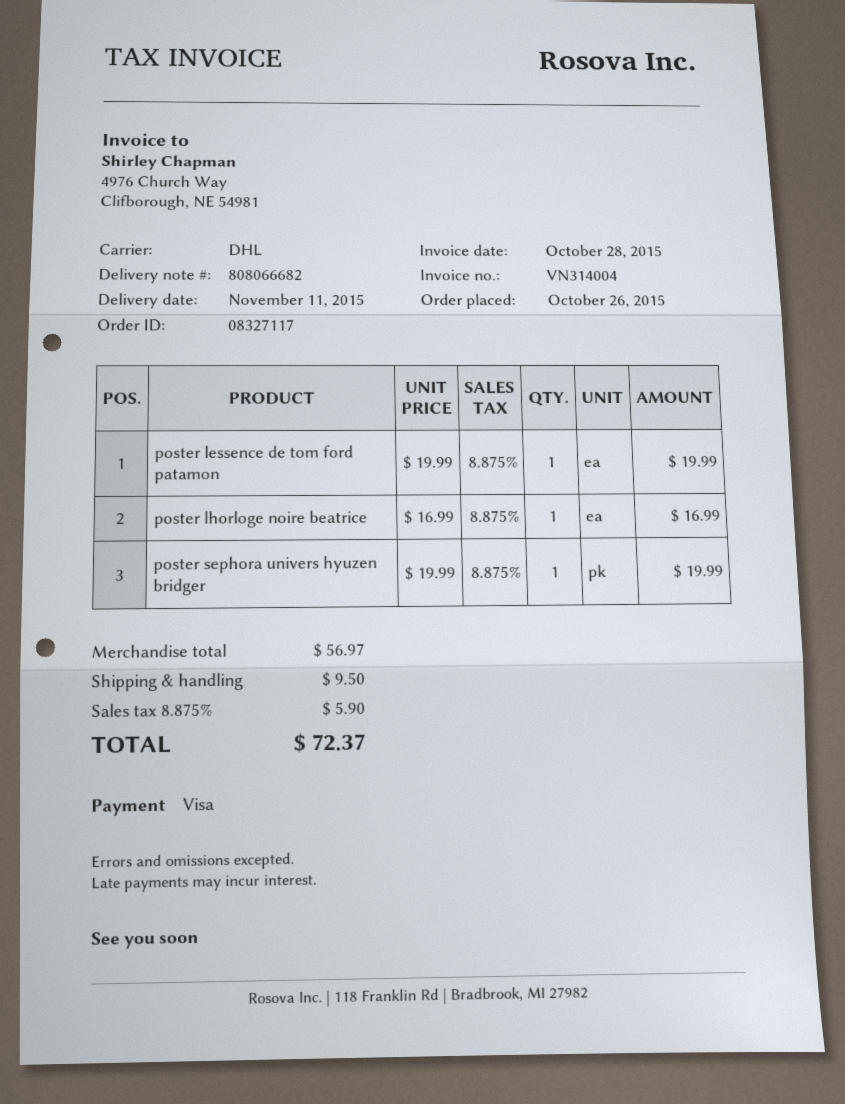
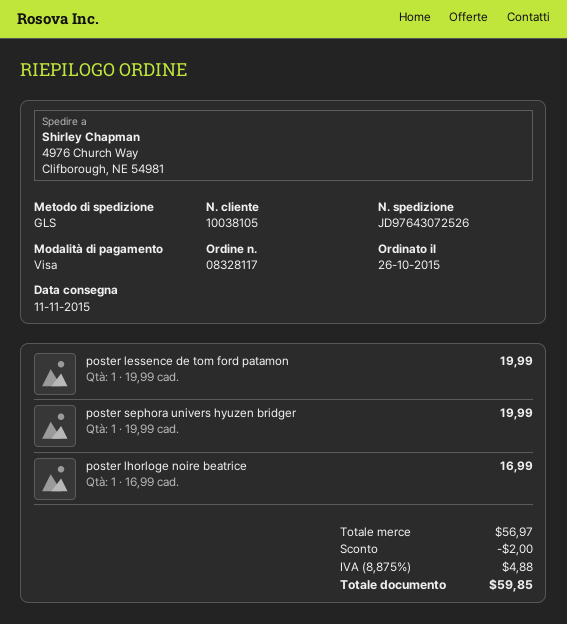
order number: 08327117 -> 08328117
shipping method: DHL -> GLS
discount: none -> 2.00
shipping: 9.50 -> none
tax: 8.875% = 5.90 -> 8.875% = 4.88
total: 72.37 -> 59.85

